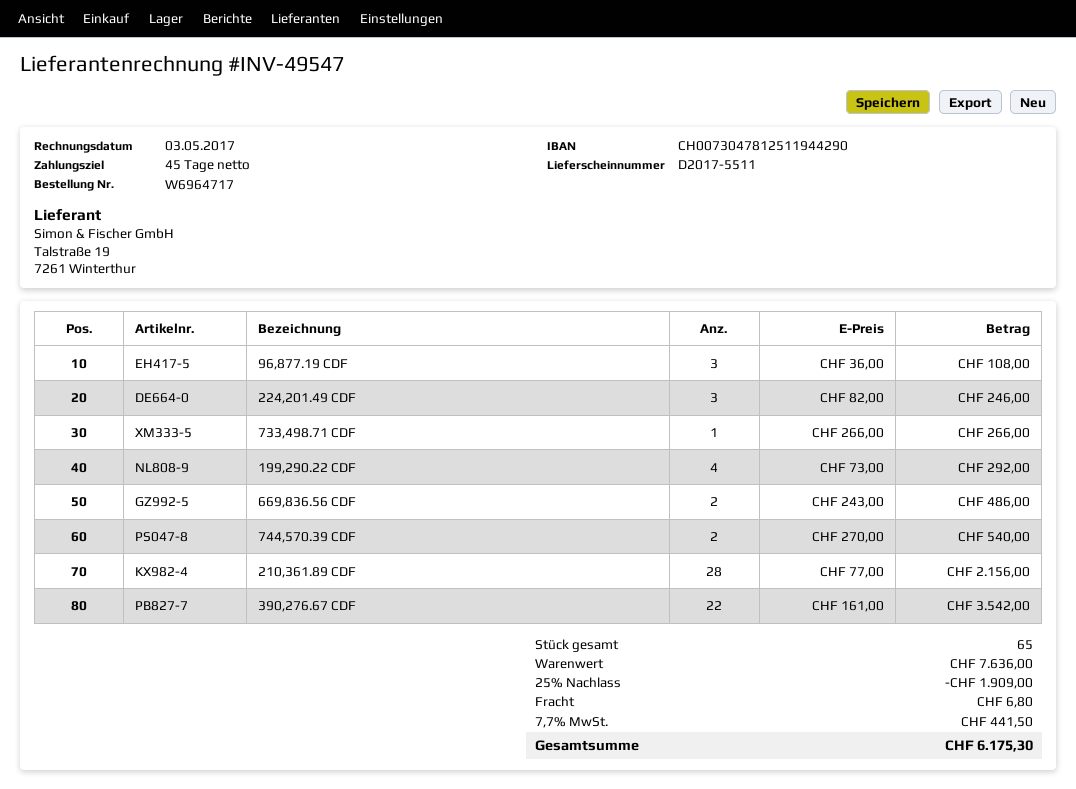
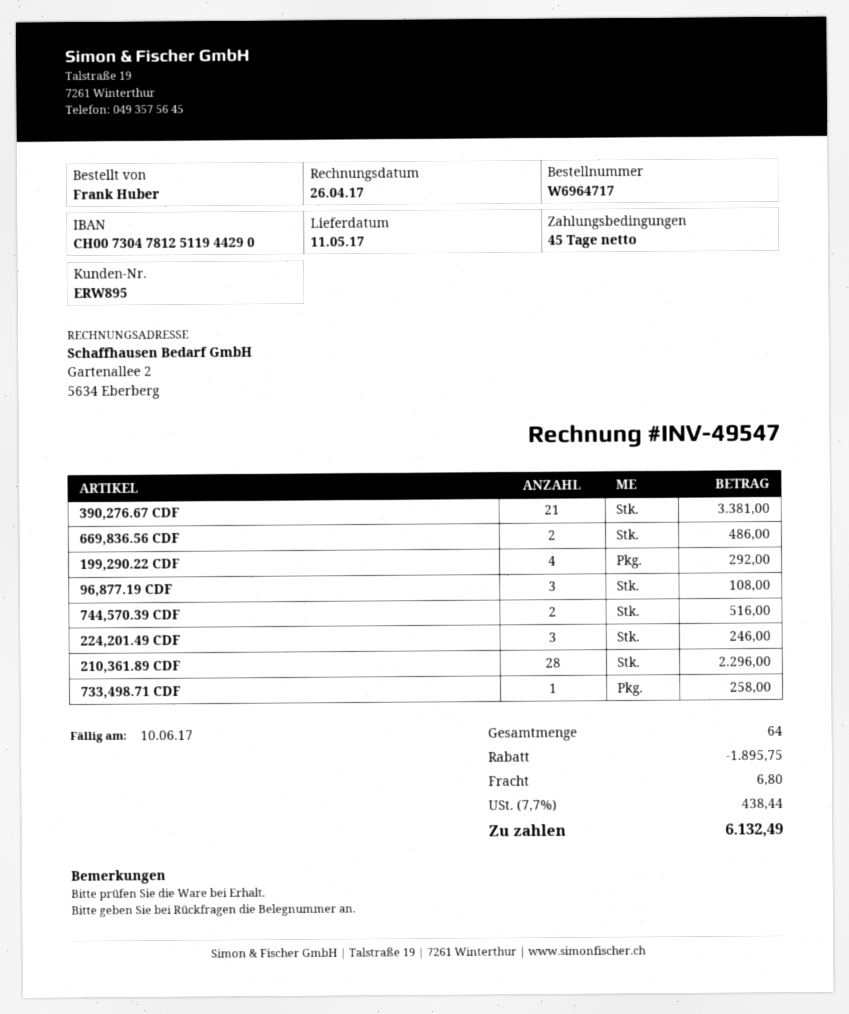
invoice date: 2017-05-03 -> 2017-04-26
733,498.71 CDF: 1 for 266.00 -> 1 for 258.00
744,570.39 CDF: 2 for 540.00 -> 2 for 516.00
210,361.89 CDF: 28 for 2156.00 -> 28 for 2296.00
390,276.67 CDF: 22 for 3542.00 -> 21 for 3381.00
total quantity: 65 -> 64
discount: 1909.00 -> 1895.75
tax: 7.7% = 441.50 -> 7.7% = 438.44
total: 6175.30 -> 6132.49

